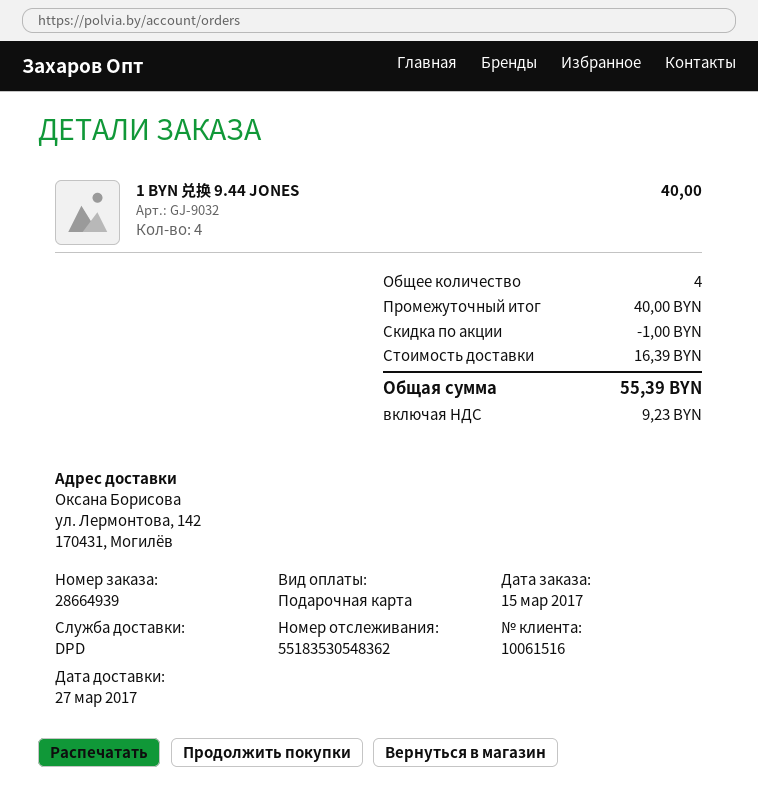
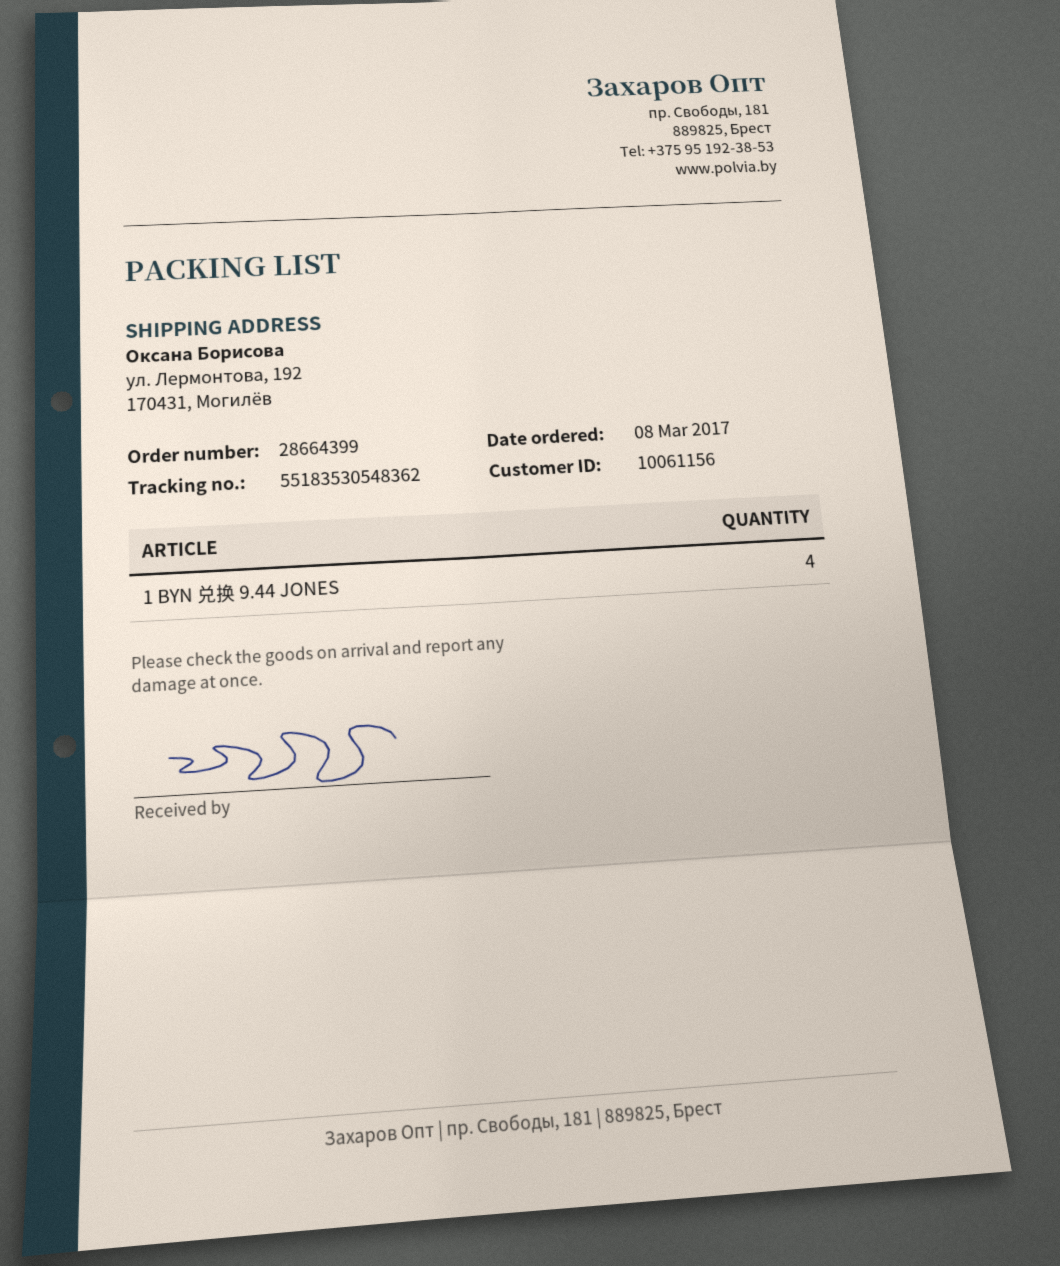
order number: 28664939 -> 28664399
order date: 2017-03-15 -> 2017-03-08
customer number: 10061516 -> 10061156
ship to: ул. Лермонтова, 142, 170431, Могилёв -> ул. Лермонтова, 192, 170431, Могилёв

